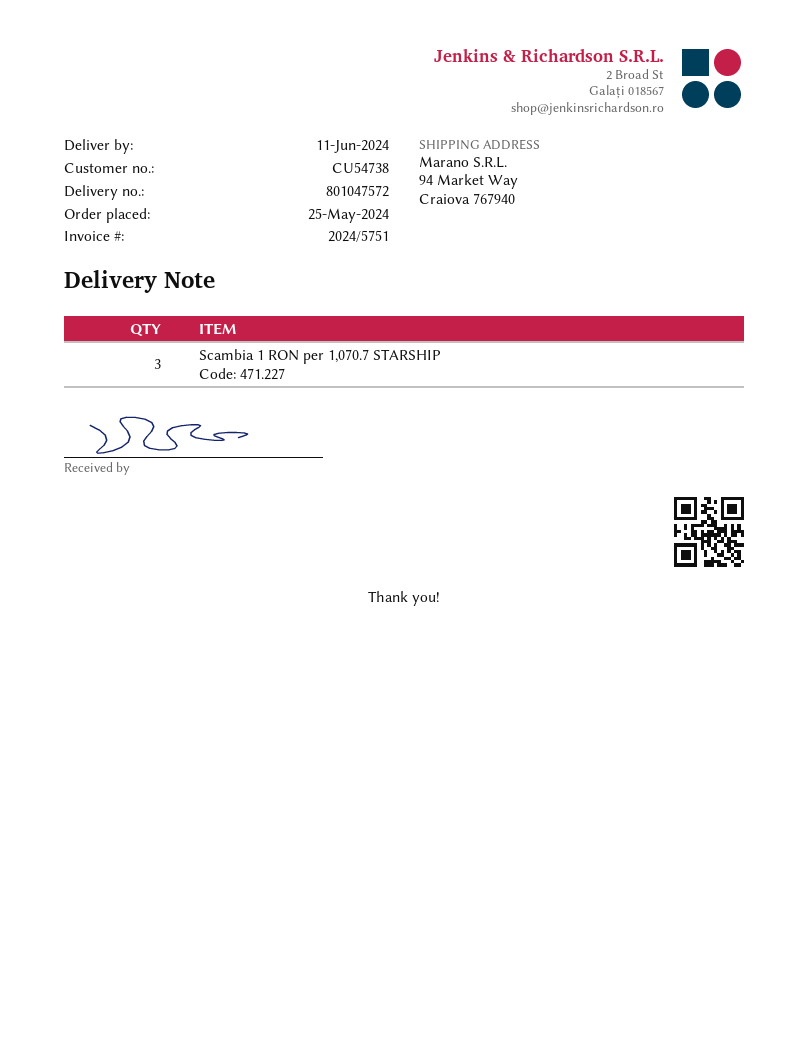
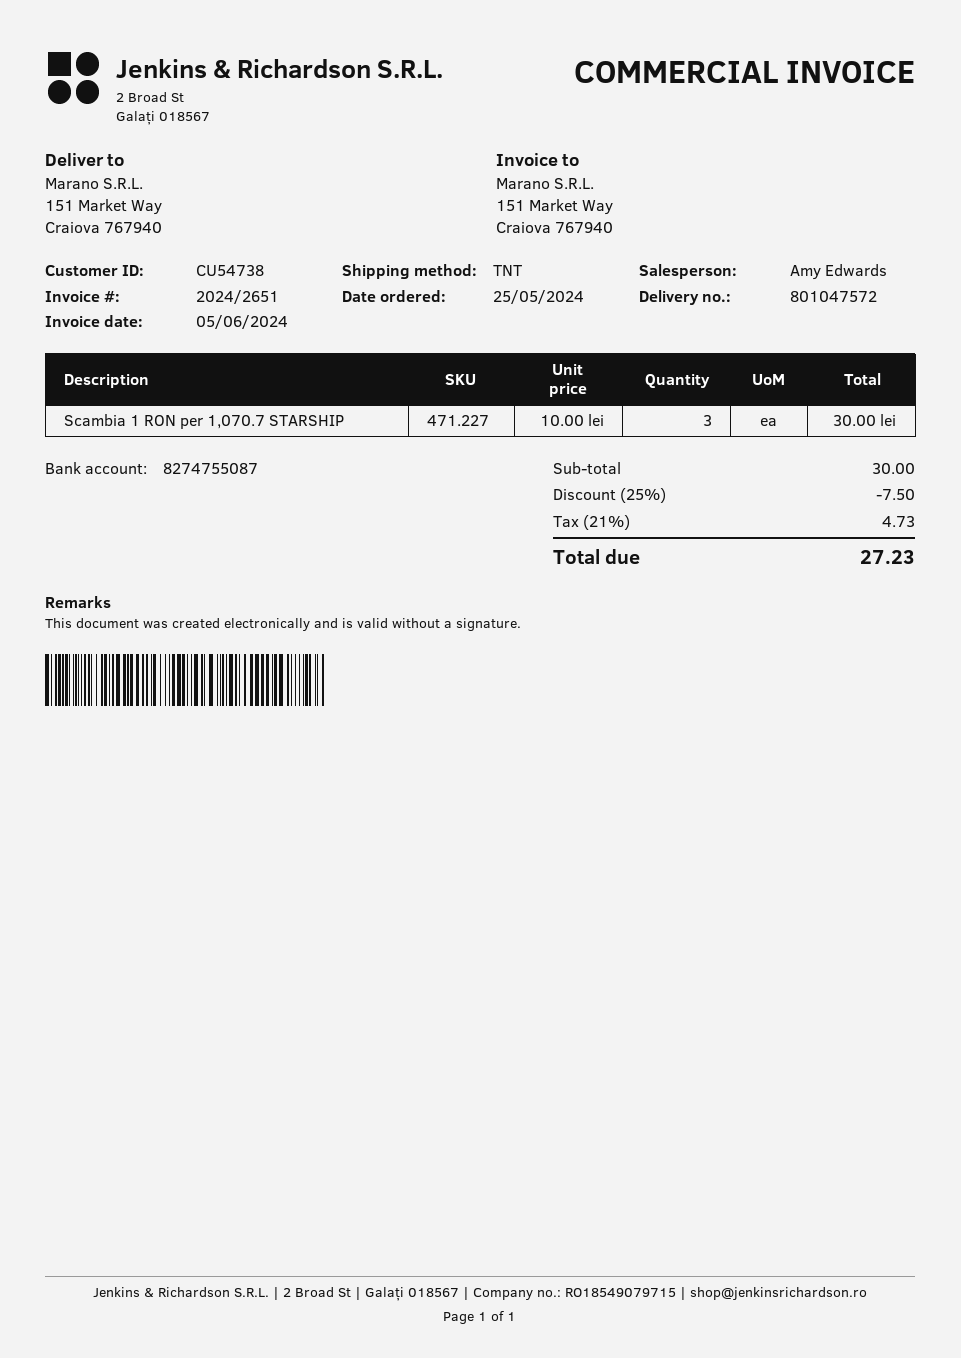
invoice number: 2024/5751 -> 2024/2651
ship to: 94 Market Way, Craiova 767940 -> 151 Market Way, Craiova 767940

